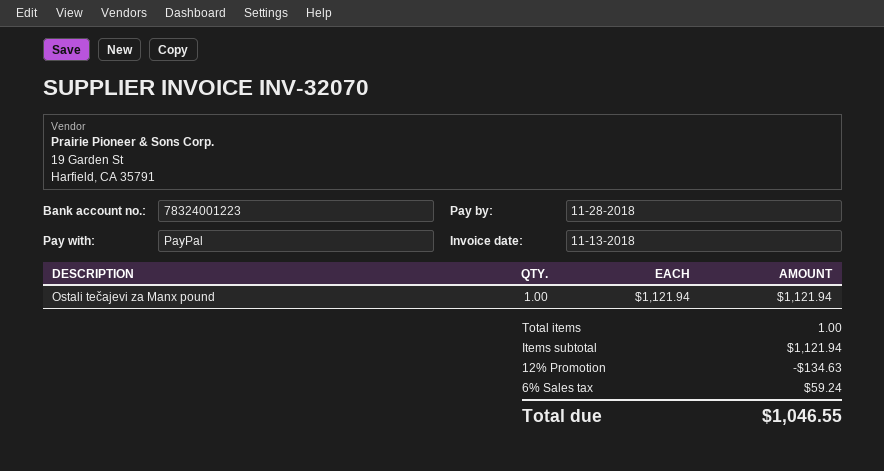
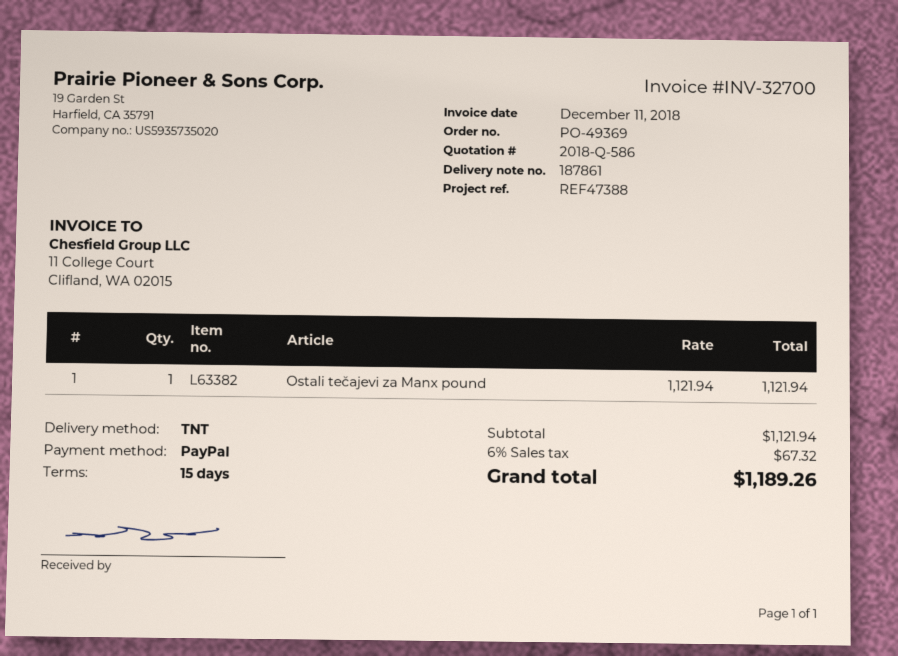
invoice number: INV-32070 -> INV-32700
invoice date: 2018-11-13 -> 2018-12-11
discount: 12% = 134.63 -> none
tax: 6% = 59.24 -> 6% = 67.32
total: 1046.55 -> 1189.26

